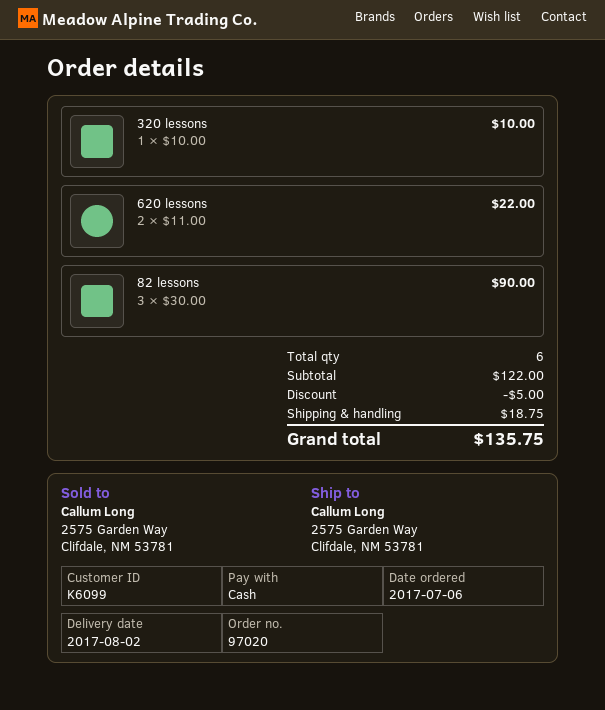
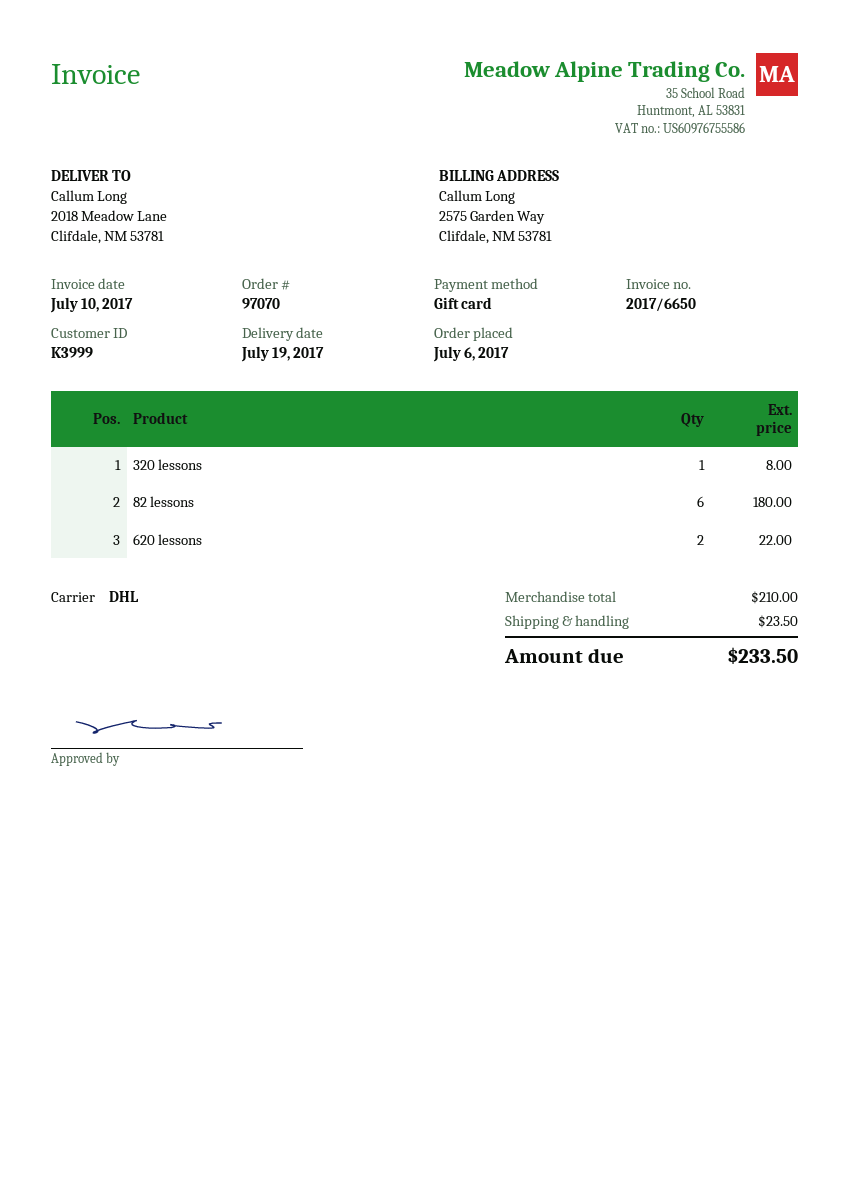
order number: 97020 -> 97070
delivery date: 2017-08-02 -> 2017-07-19
customer number: K6099 -> K3999
payment method: cash -> gift card
ship to: 2575 Garden Way, Clifdale, NM 53781 -> 2018 Meadow Lane, Clifdale, NM 53781
320 lessons: 1 for 10.00 -> 1 for 8.00
82 lessons: 3 for 90.00 -> 6 for 180.00
subtotal: 122.00 -> 210.00
discount: 5.00 -> none
shipping: 18.75 -> 23.50
total: 135.75 -> 233.50

